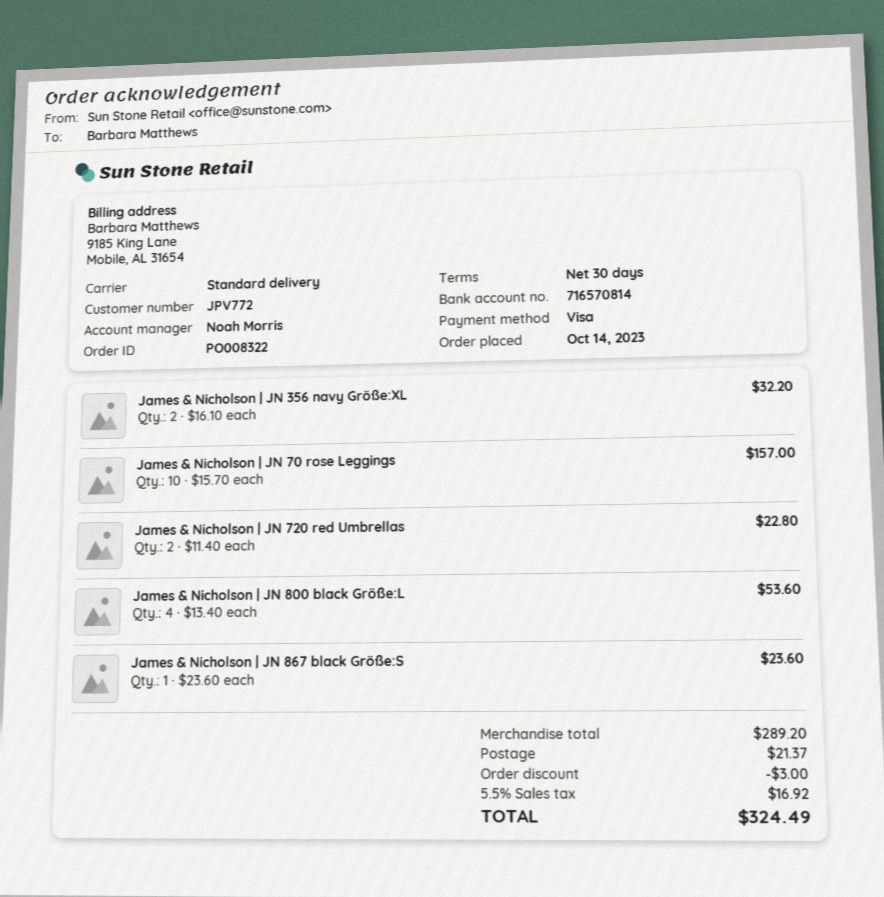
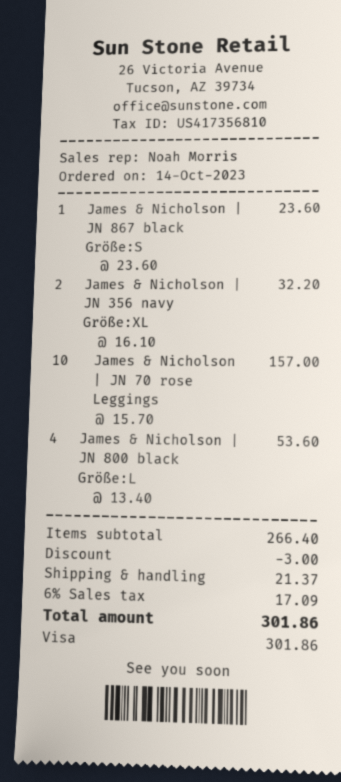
James & Nicholson | JN 720 red Umbrellas: 2 x 11.40 = 22.80 -> none
subtotal: 289.20 -> 266.40
tax: 5.5% = 16.92 -> 6% = 17.09
total: 324.49 -> 301.86

